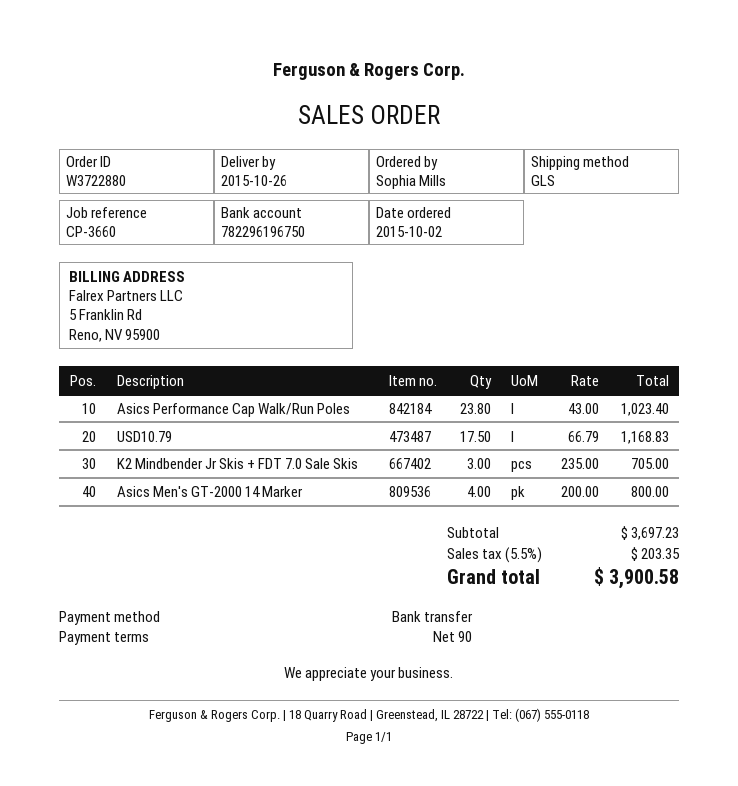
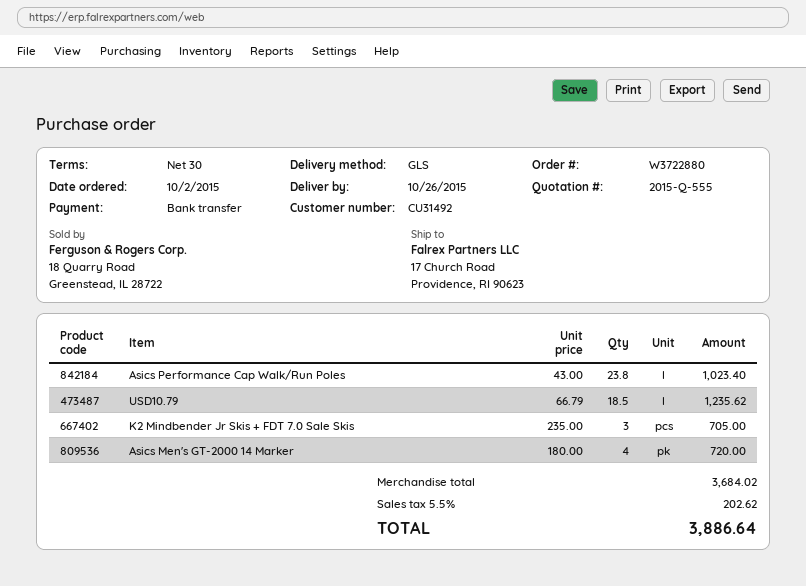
payment terms: 90 days -> 30 days
USD10.79: 17.5 x 66.79 = 1168.83 -> 18.5 x 66.79 = 1235.62
Asics Men's GT-2000 14 Marker: 4 x 200.00 = 800.00 -> 4 x 180.00 = 720.00
subtotal: 3697.23 -> 3684.02
tax: 5.5% = 203.35 -> 5.5% = 202.62
total: 3900.58 -> 3886.64

